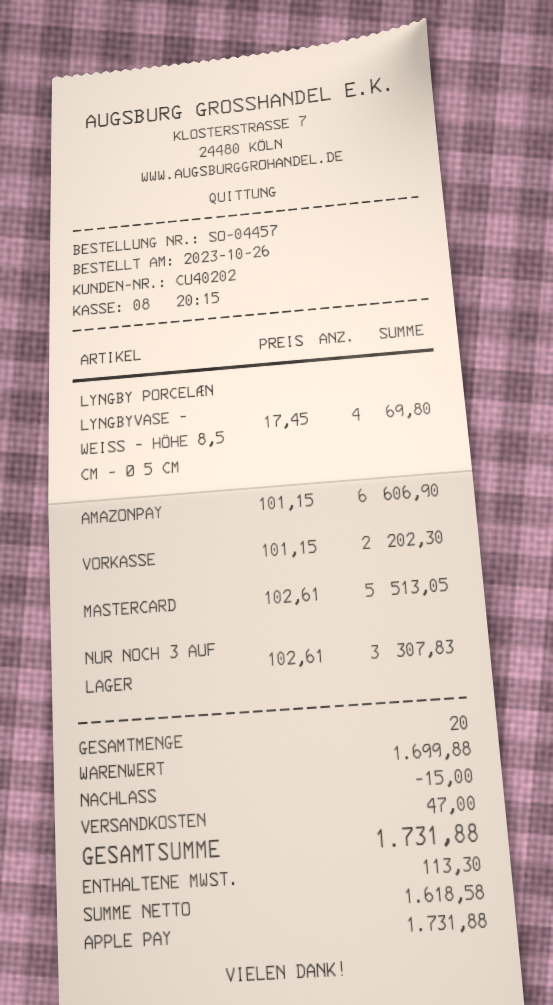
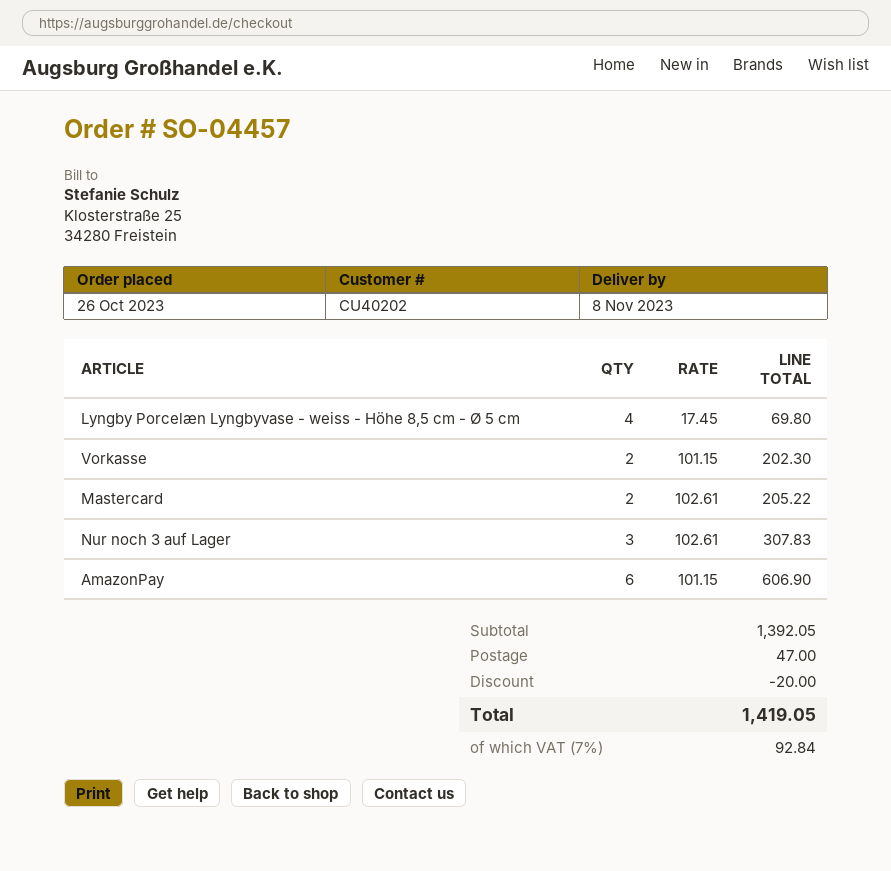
MASTERCARD: 5 x 102.61 = 513.05 -> 2 x 102.61 = 205.22
subtotal: 1699.88 -> 1392.05
discount: 15.00 -> 20.00
tax: 113.30 -> 92.84
total: 1731.88 -> 1419.05

